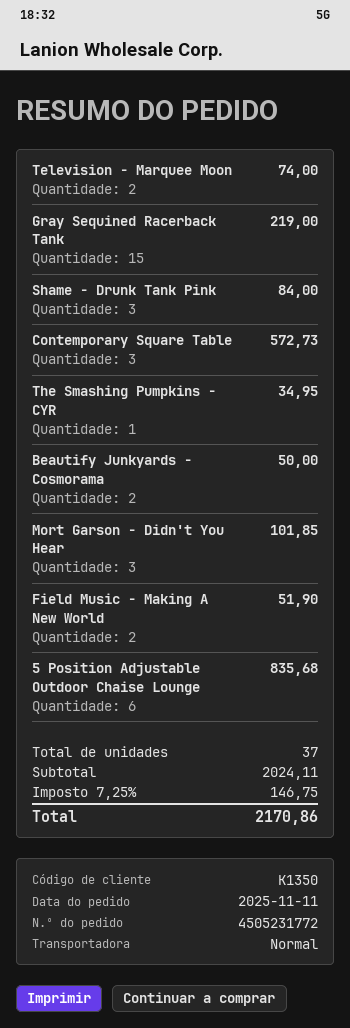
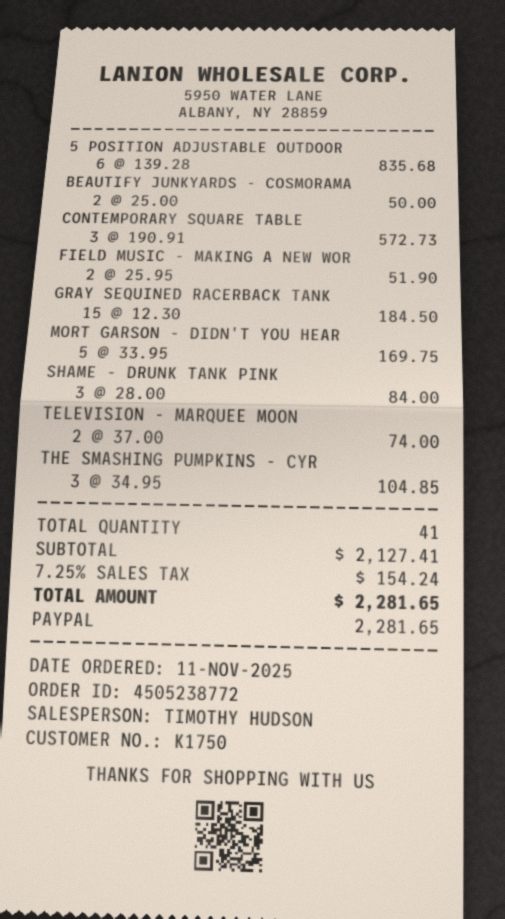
order number: 4505231772 -> 4505238772
customer number: K1350 -> K1750
Gray Sequined Racerback Tank: 15 for 219.00 -> 15 for 184.50
The Smashing Pumpkins - CYR: 1 for 34.95 -> 3 for 104.85
Mort Garson - Didn't You Hear: 3 for 101.85 -> 5 for 169.75
total quantity: 37 -> 41
subtotal: 2024.11 -> 2127.41
tax: 7.25% = 146.75 -> 7.25% = 154.24
total: 2170.86 -> 2281.65

